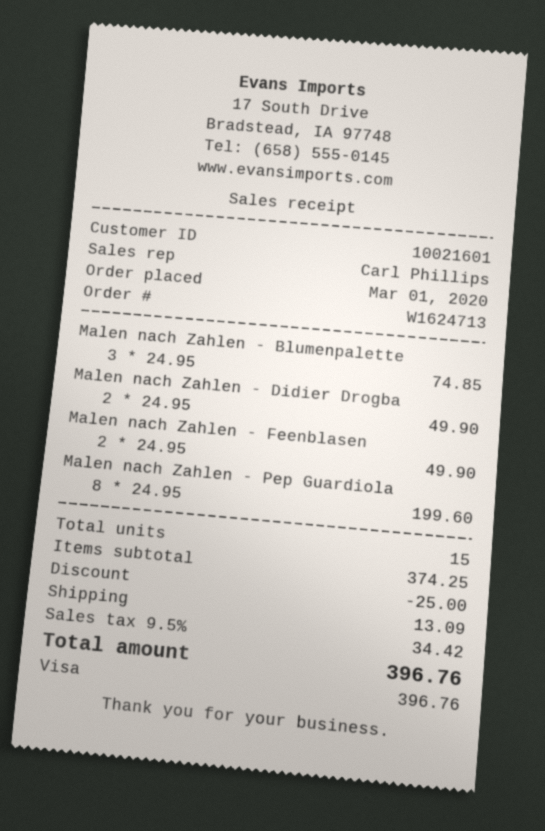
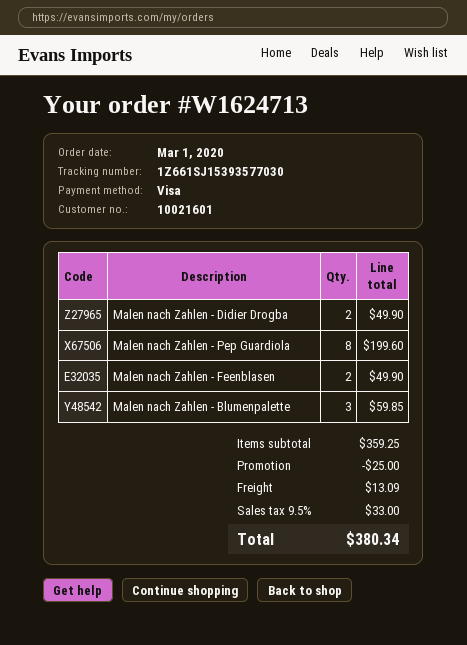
Malen nach Zahlen - Blumenpalette: 3 for 74.85 -> 3 for 59.85
subtotal: 374.25 -> 359.25
tax: 9.5% = 34.42 -> 9.5% = 33.00
total: 396.76 -> 380.34

